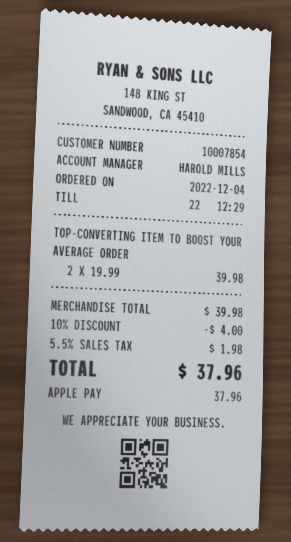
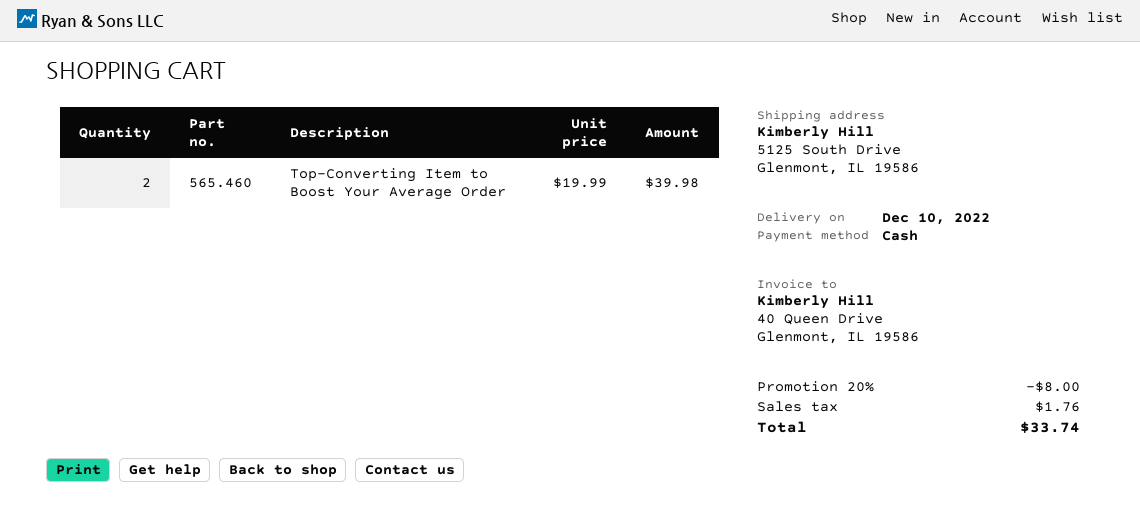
payment method: Apple Pay -> cash
discount: 10% = 4.00 -> 20% = 8.00
tax: 1.98 -> 1.76
total: 37.96 -> 33.74

